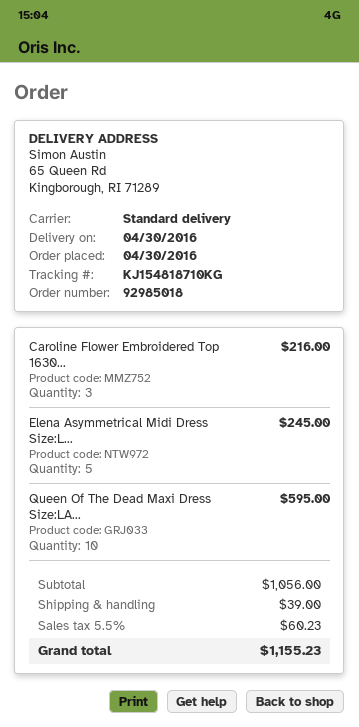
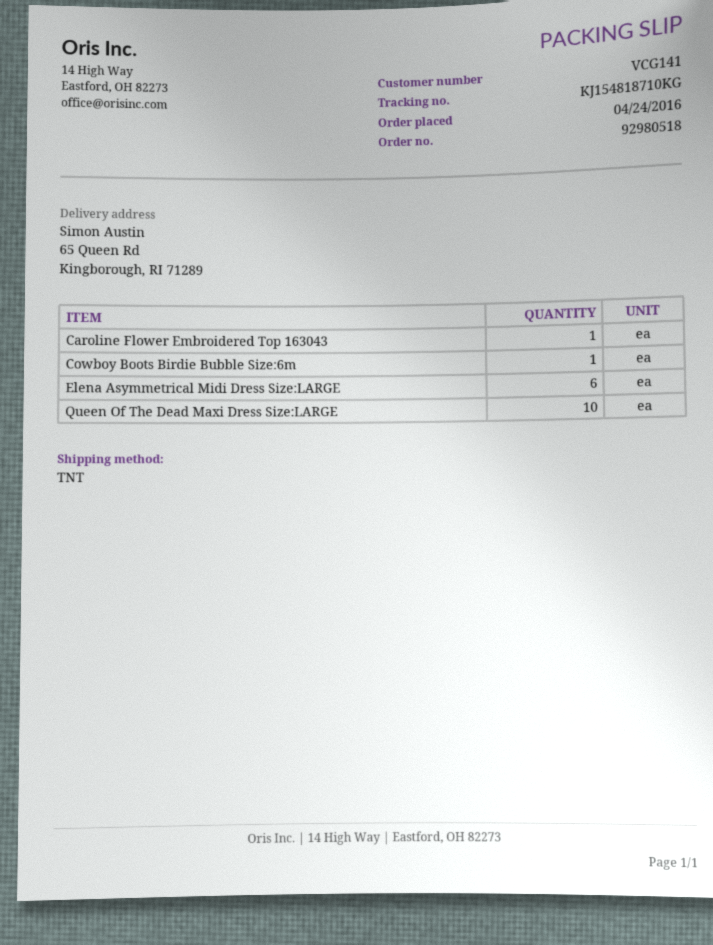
order number: 92985018 -> 92980518
order date: 2016-04-30 -> 2016-04-24
shipping method: standard -> TNT
Caroline Flower Embroidered Top 1630...: 3 -> 1
Elena Asymmetrical Midi Dress Size:L...: 5 -> 6
Cowboy Boots Birdie Bubble Size:6m: none -> 1

